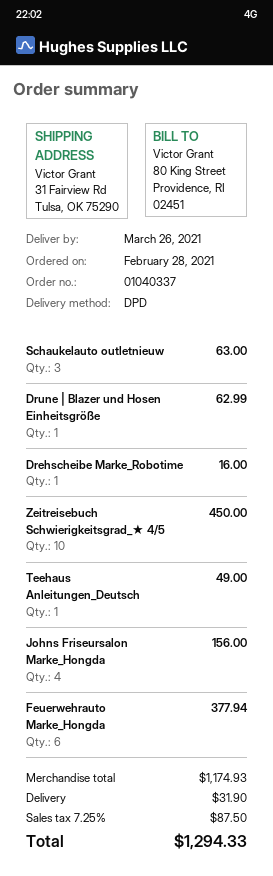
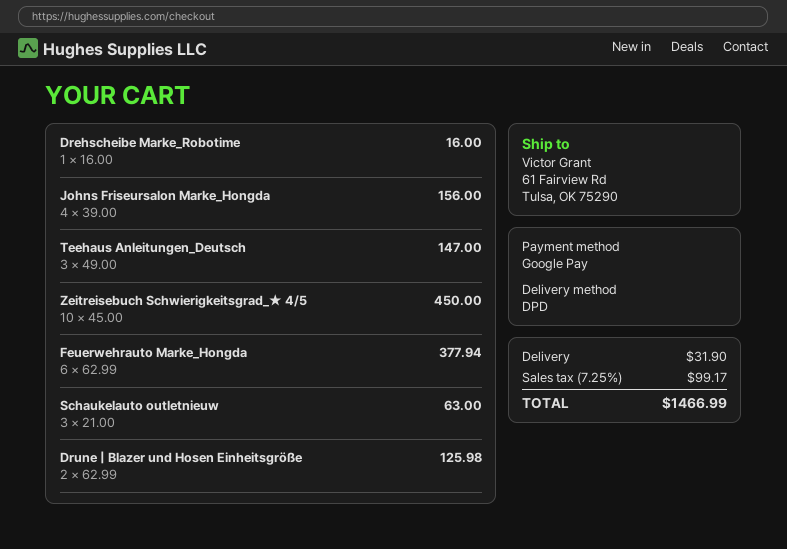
ship to: 31 Fairview Rd, Tulsa, OK 75290 -> 61 Fairview Rd, Tulsa, OK 75290
Drune | Blazer und Hosen Einheitsgröße: 1 for 62.99 -> 2 for 125.98
Teehaus Anleitungen_Deutsch: 1 for 49.00 -> 3 for 147.00
tax: 7.25% = 87.50 -> 7.25% = 99.17
total: 1294.33 -> 1466.99

